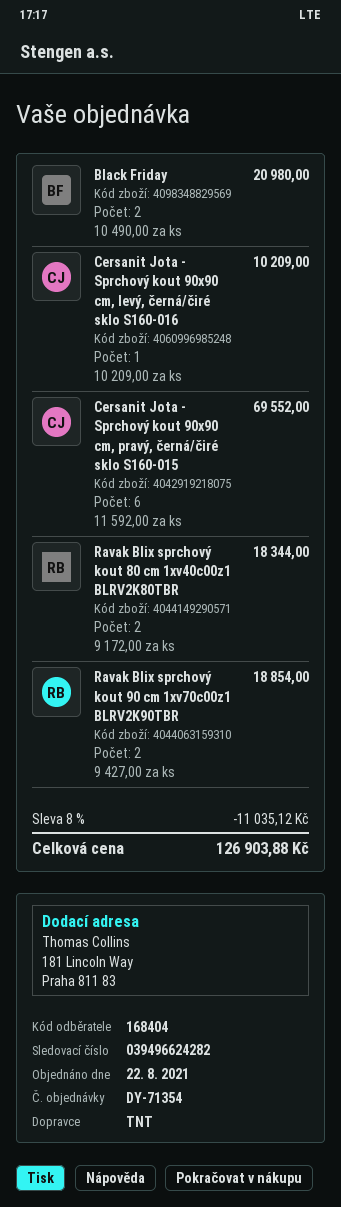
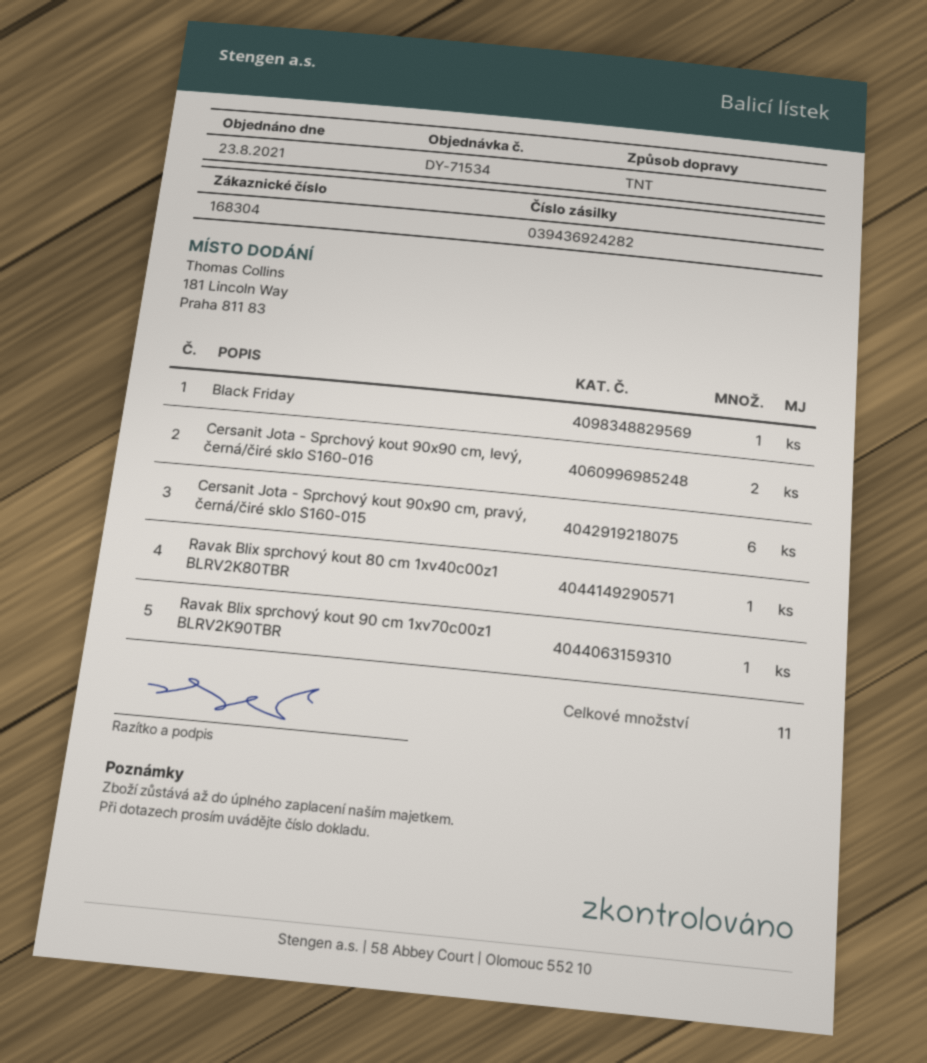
order number: DY-71354 -> DY-71534
order date: 2021-08-22 -> 2021-08-23
customer number: 168404 -> 168304
tracking number: 039496624282 -> 039436924282
Black Friday: 2 -> 1
Cersanit Jota - Sprchový kout 90x90 cm, levý, černá/čiré sklo S160-016: 1 -> 2
Ravak Blix sprchový kout 80 cm 1xv40c00z1 BLRV2K80TBR: 2 -> 1
Ravak Blix sprchový kout 90 cm 1xv70c00z1 BLRV2K90TBR: 2 -> 1

